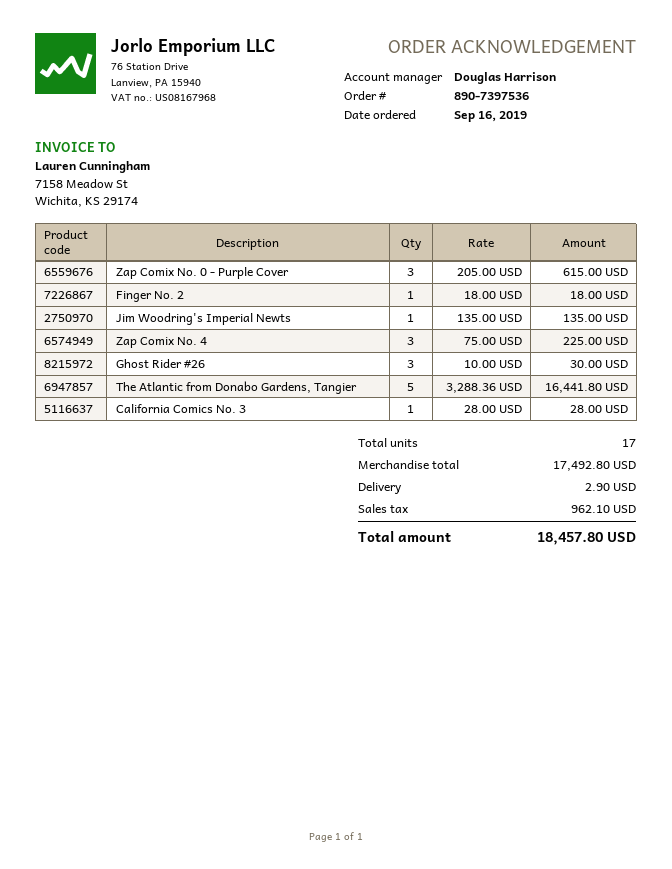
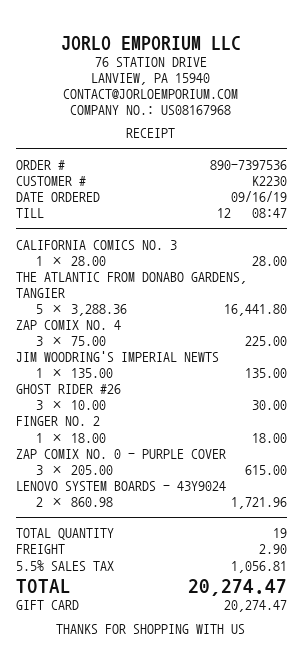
LENOVO SYSTEM BOARDS - 43Y9024: none -> 2 x 860.98 = 1721.96
total quantity: 17 -> 19
tax: 962.10 -> 1056.81
total: 18457.80 -> 20274.47

